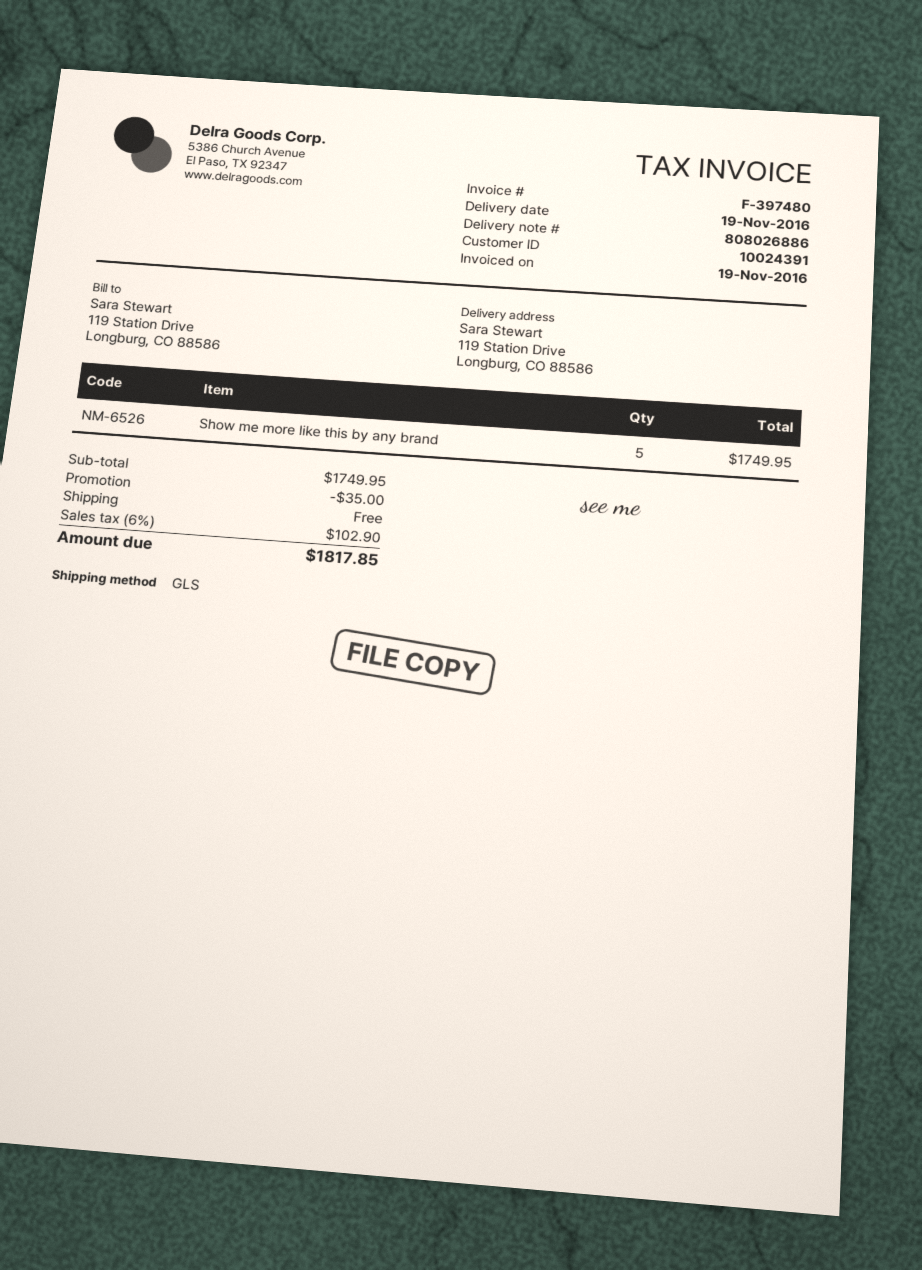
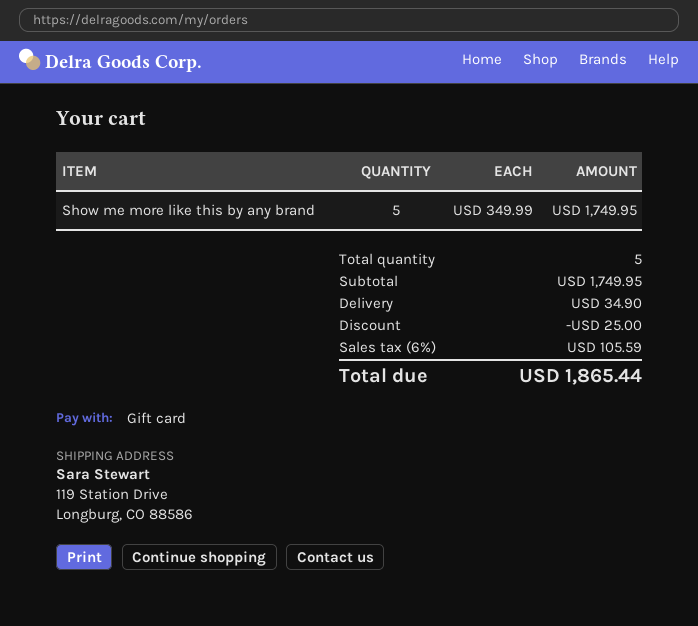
discount: 35.00 -> 25.00
shipping: 0.00 -> 34.90
tax: 6% = 102.90 -> 6% = 105.59
total: 1817.85 -> 1865.44

